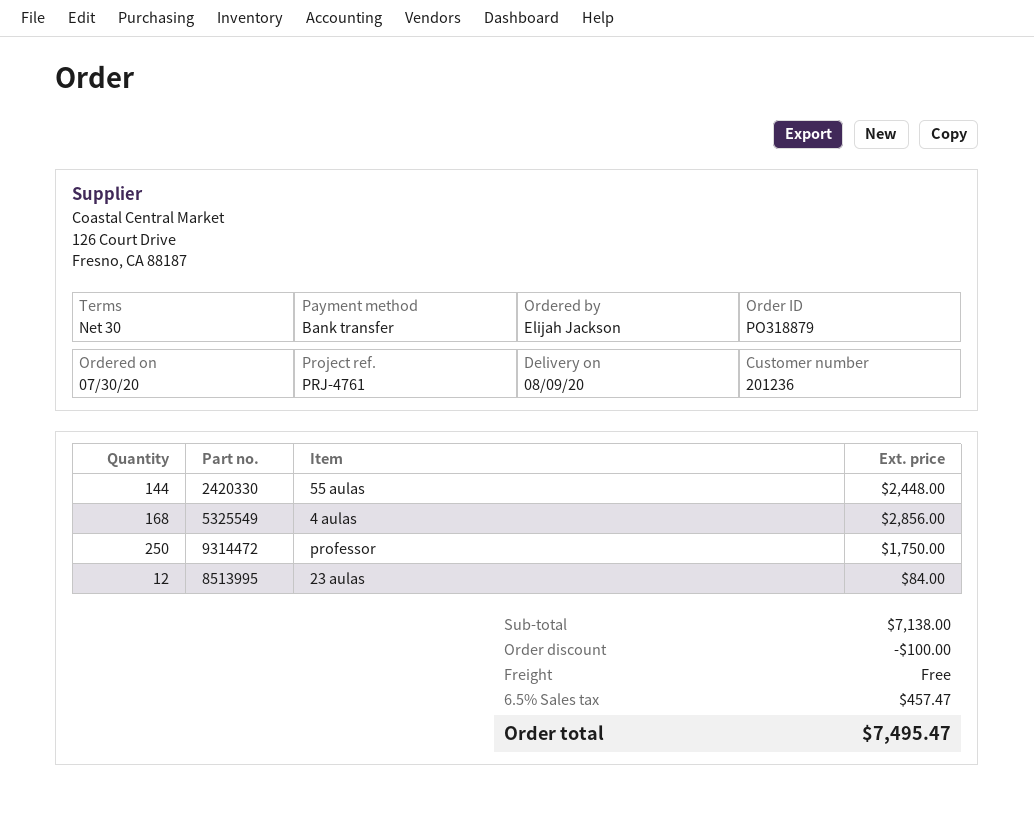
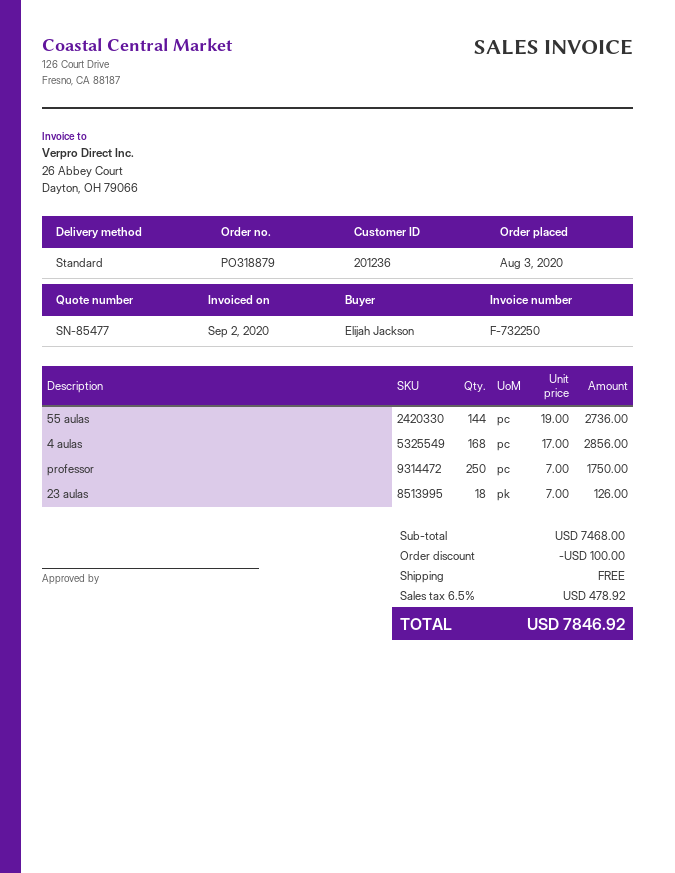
order date: 2020-07-30 -> 2020-08-03
55 aulas: 144 for 2448.00 -> 144 for 2736.00
23 aulas: 12 for 84.00 -> 18 for 126.00
subtotal: 7138.00 -> 7468.00
tax: 6.5% = 457.47 -> 6.5% = 478.92
total: 7495.47 -> 7846.92

